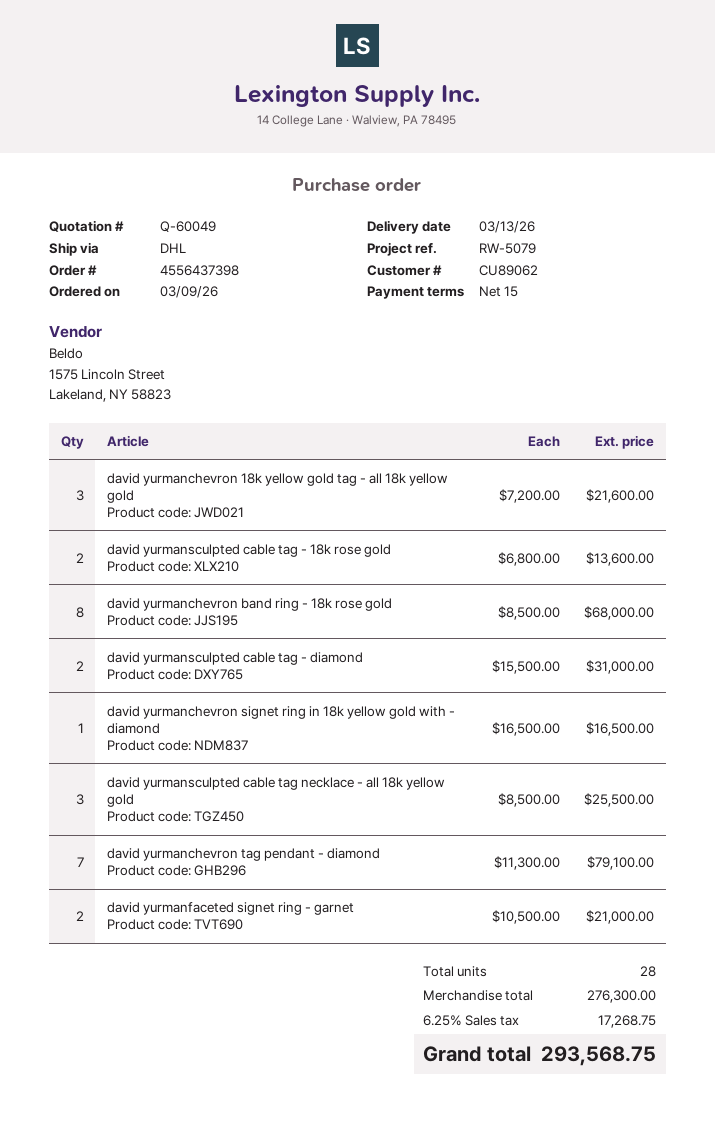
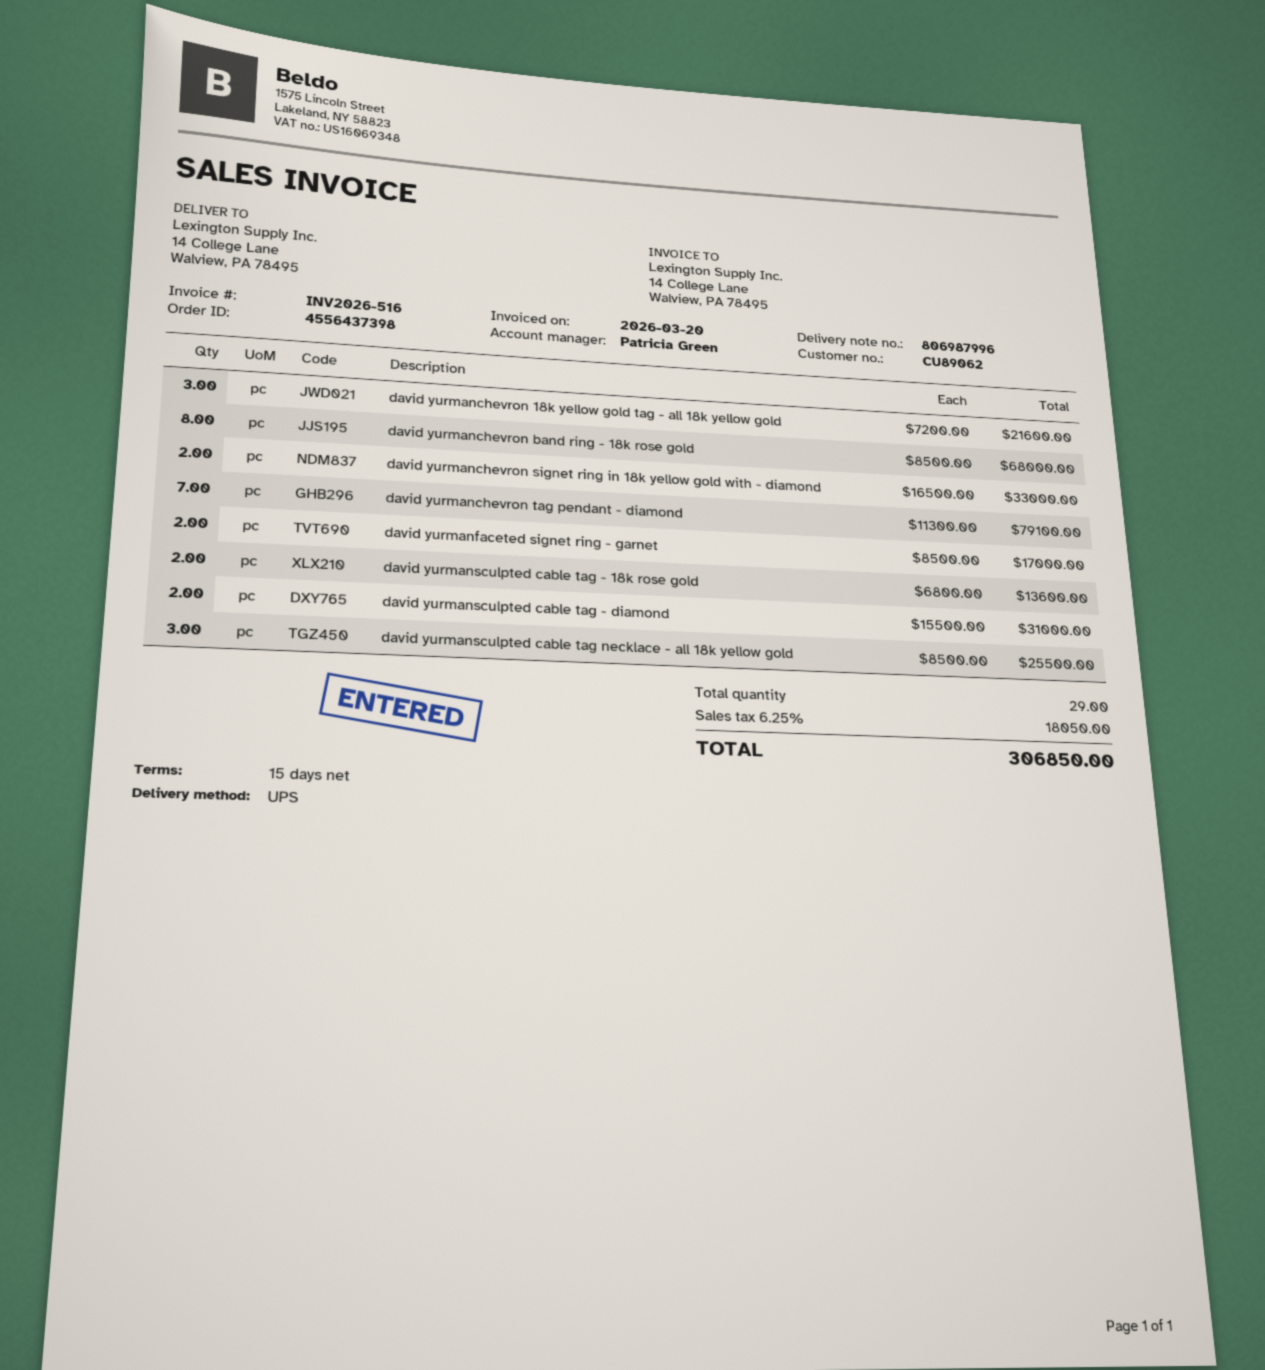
shipping method: DHL -> UPS
david yurmanchevron signet ring in 18k yellow gold with - diamond: 1 x 16500.00 = 16500.00 -> 2 x 16500.00 = 33000.00
david yurmanfaceted signet ring - garnet: 2 x 10500.00 = 21000.00 -> 2 x 8500.00 = 17000.00
total quantity: 28 -> 29
tax: 6.25% = 17268.75 -> 6.25% = 18050.00
total: 293568.75 -> 306850.00

